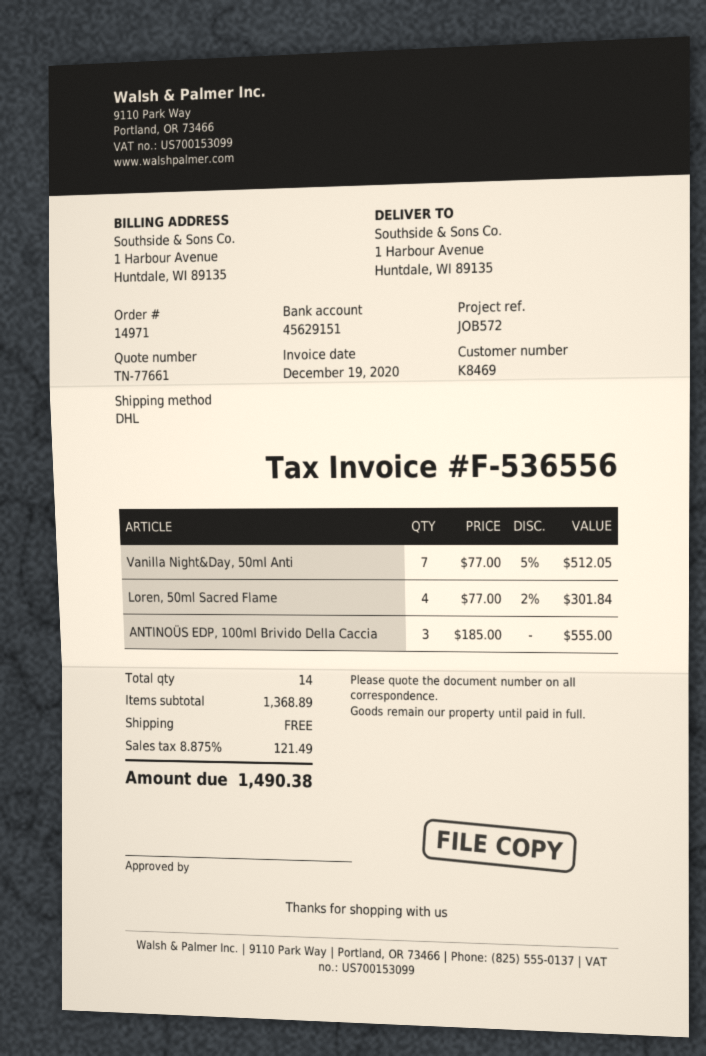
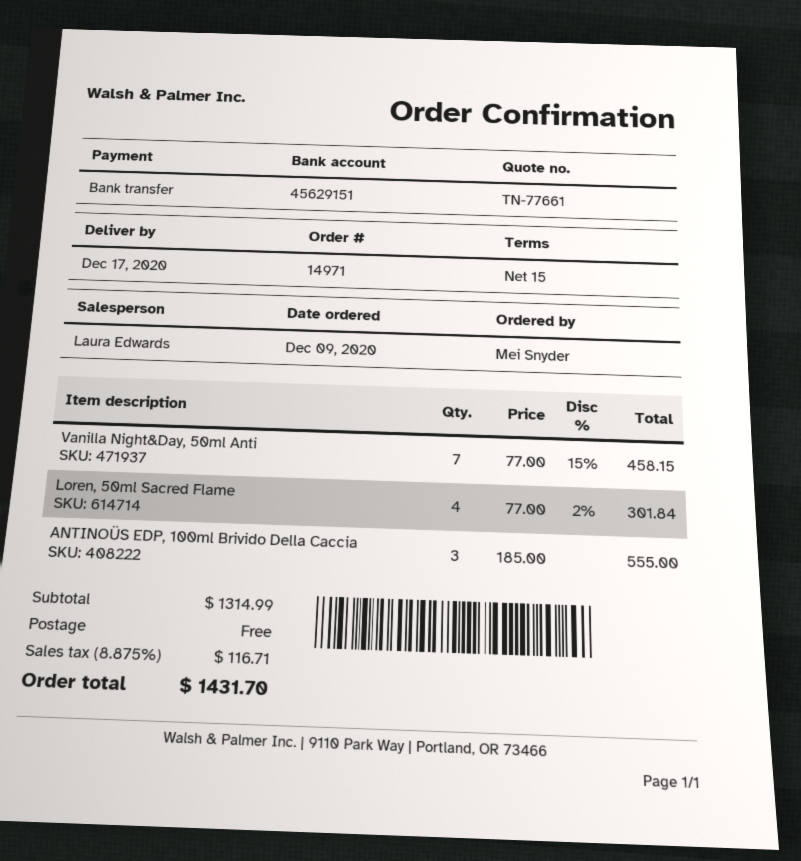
Vanilla Night&Day, 50ml Anti: 7 x 77.00 - 5% = 512.05 -> 7 x 77.00 - 15% = 458.15
subtotal: 1368.89 -> 1314.99
tax: 8.875% = 121.49 -> 8.875% = 116.71
total: 1490.38 -> 1431.70

